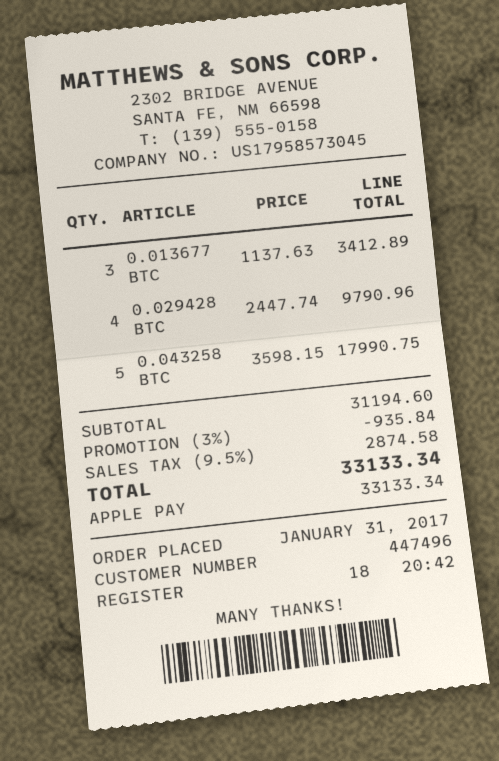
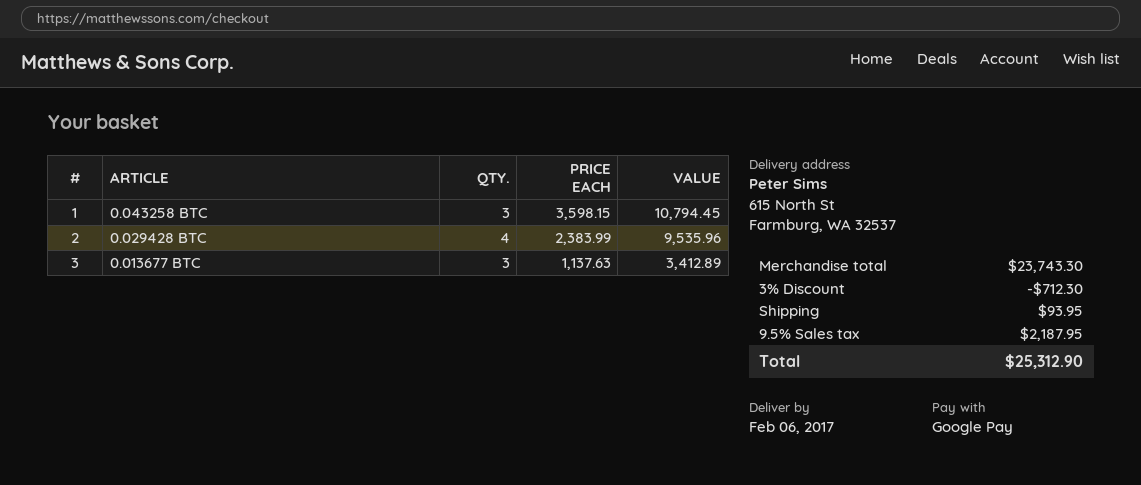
payment method: Apple Pay -> Google Pay
0.029428 BTC: 4 x 2447.74 = 9790.96 -> 4 x 2383.99 = 9535.96
0.043258 BTC: 5 x 3598.15 = 17990.75 -> 3 x 3598.15 = 10794.45
subtotal: 31194.60 -> 23743.30
discount: 3% = 935.84 -> 3% = 712.30
shipping: none -> 93.95
tax: 9.5% = 2874.58 -> 9.5% = 2187.95
total: 33133.34 -> 25312.90

